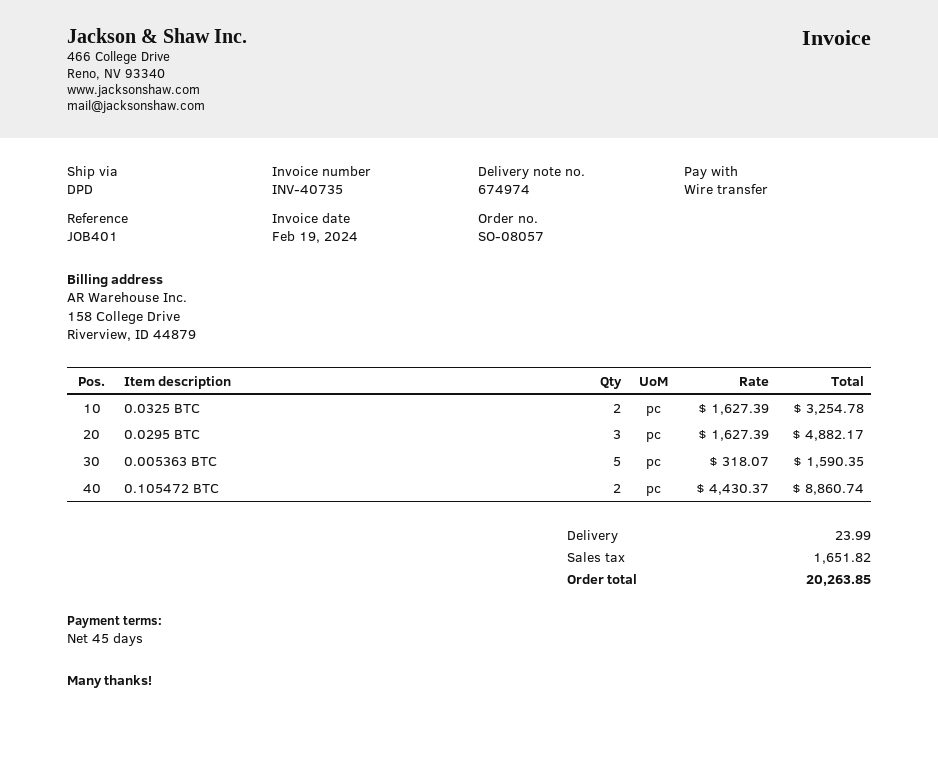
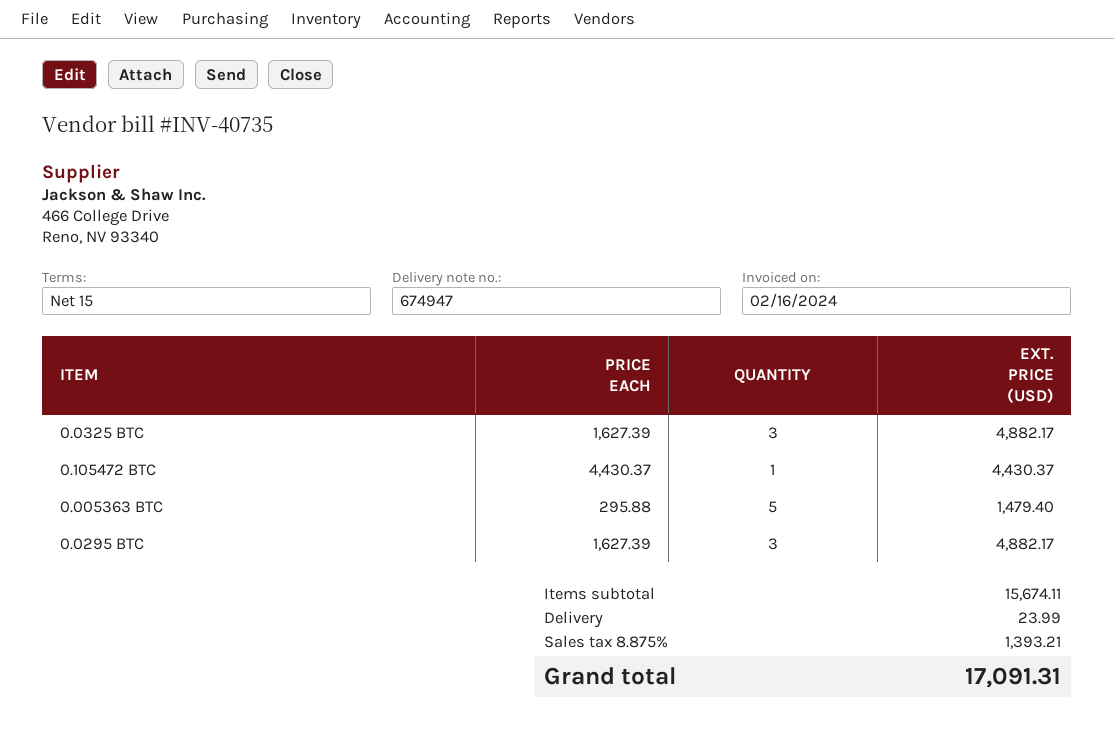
delivery note number: 674974 -> 674947
invoice date: 2024-02-19 -> 2024-02-16
payment terms: 45 days -> 15 days
0.0325 BTC: 2 x 1627.39 = 3254.78 -> 3 x 1627.39 = 4882.17
0.005363 BTC: 5 x 318.07 = 1590.35 -> 5 x 295.88 = 1479.40
0.105472 BTC: 2 x 4430.37 = 8860.74 -> 1 x 4430.37 = 4430.37
tax: 1651.82 -> 1393.21
total: 20263.85 -> 17091.31

